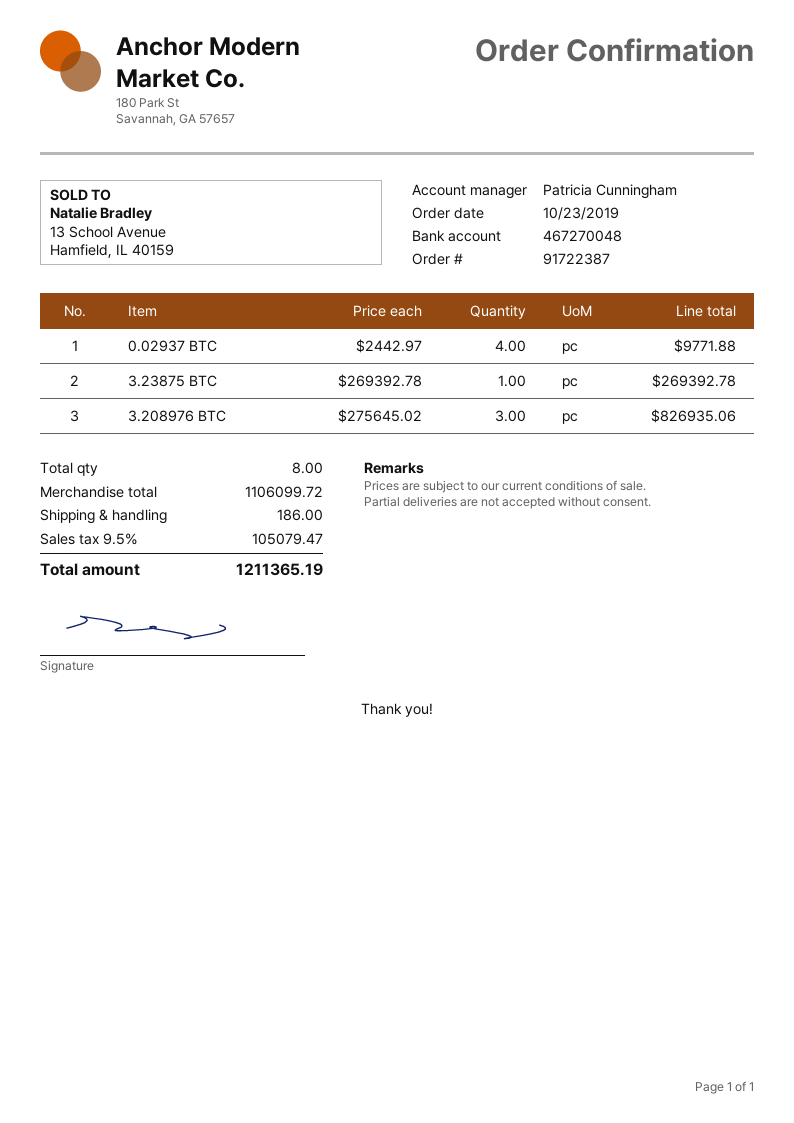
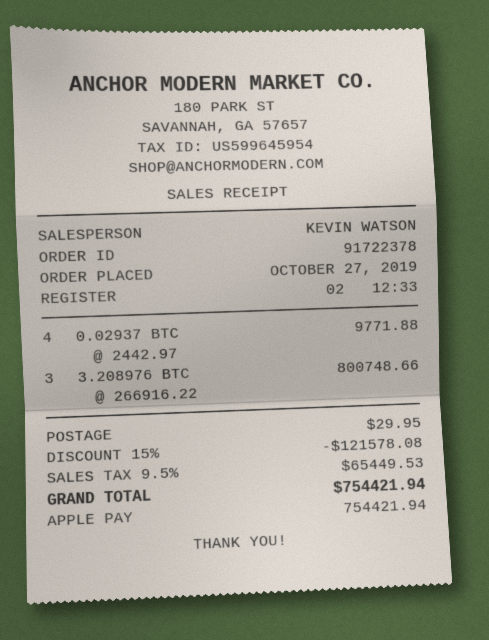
order number: 91722387 -> 91722378
order date: 2019-10-23 -> 2019-10-27
sales rep: Patricia Cunningham -> KEVIN WATSON
3.23875 BTC: 1 x 269392.78 = 269392.78 -> none
3.208976 BTC: 3 x 275645.02 = 826935.06 -> 3 x 266916.22 = 800748.66
discount: none -> 15% = 121578.08
shipping: 186.00 -> 29.95
tax: 9.5% = 105079.47 -> 9.5% = 65449.53
total: 1211365.19 -> 754421.94

